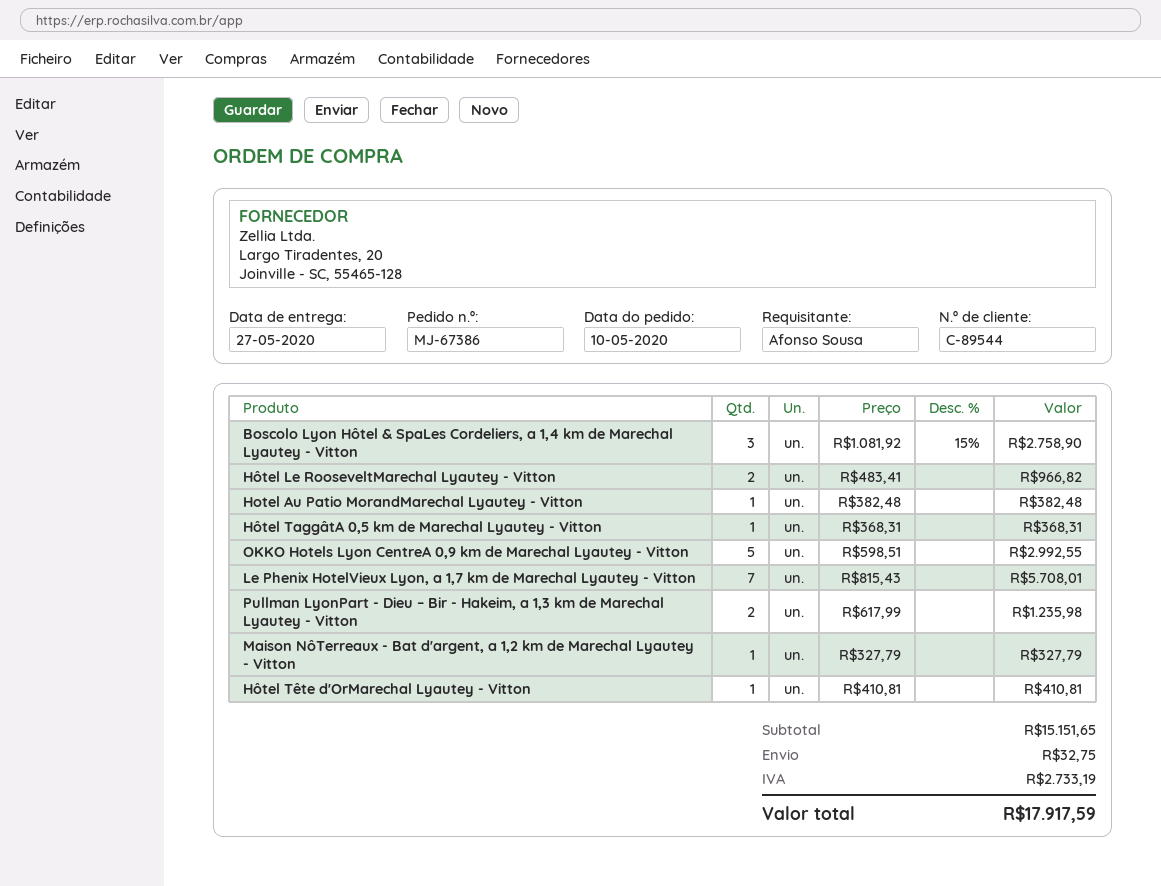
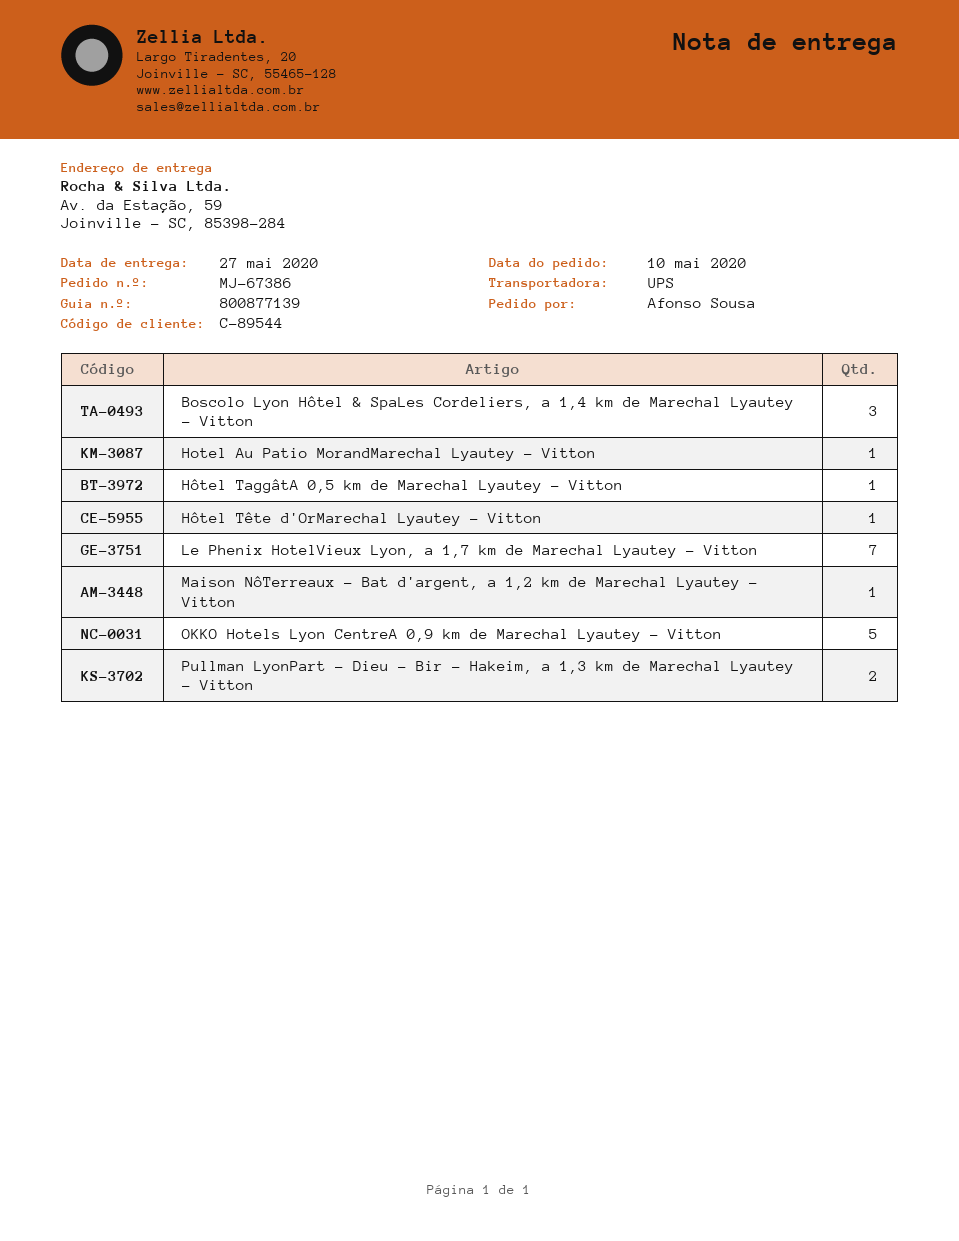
Hôtel Le RooseveltMarechal Lyautey - Vitton: 2 -> none

